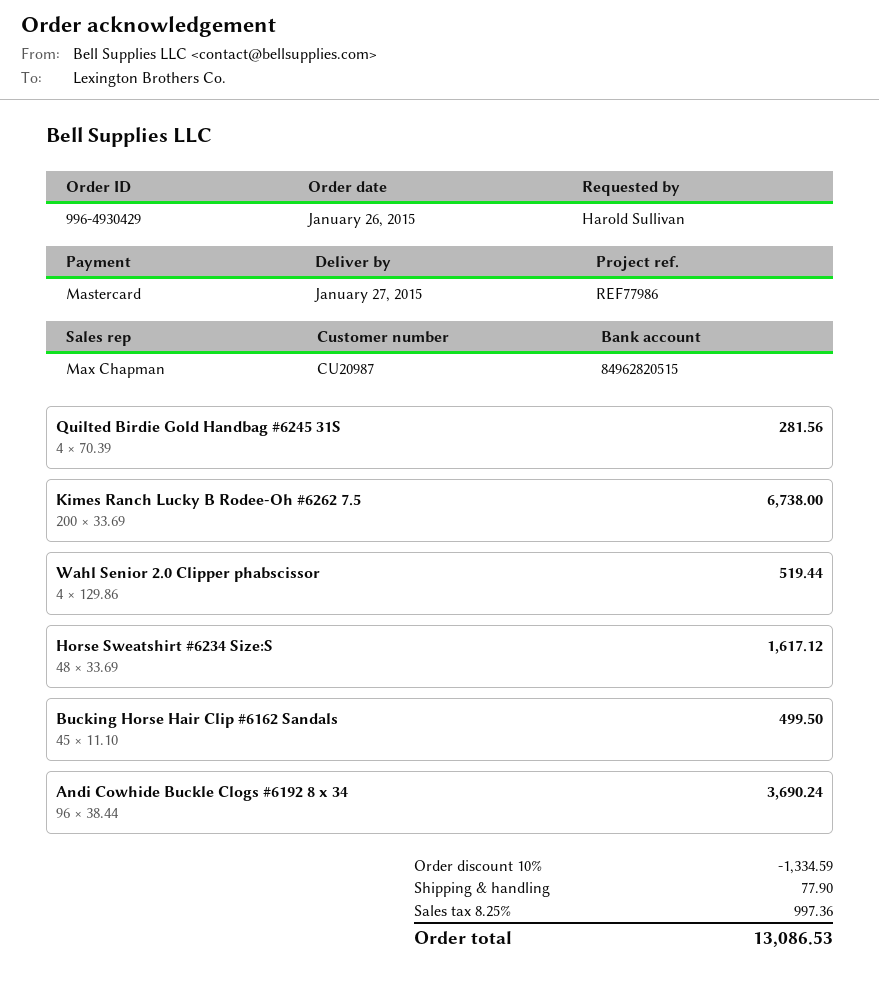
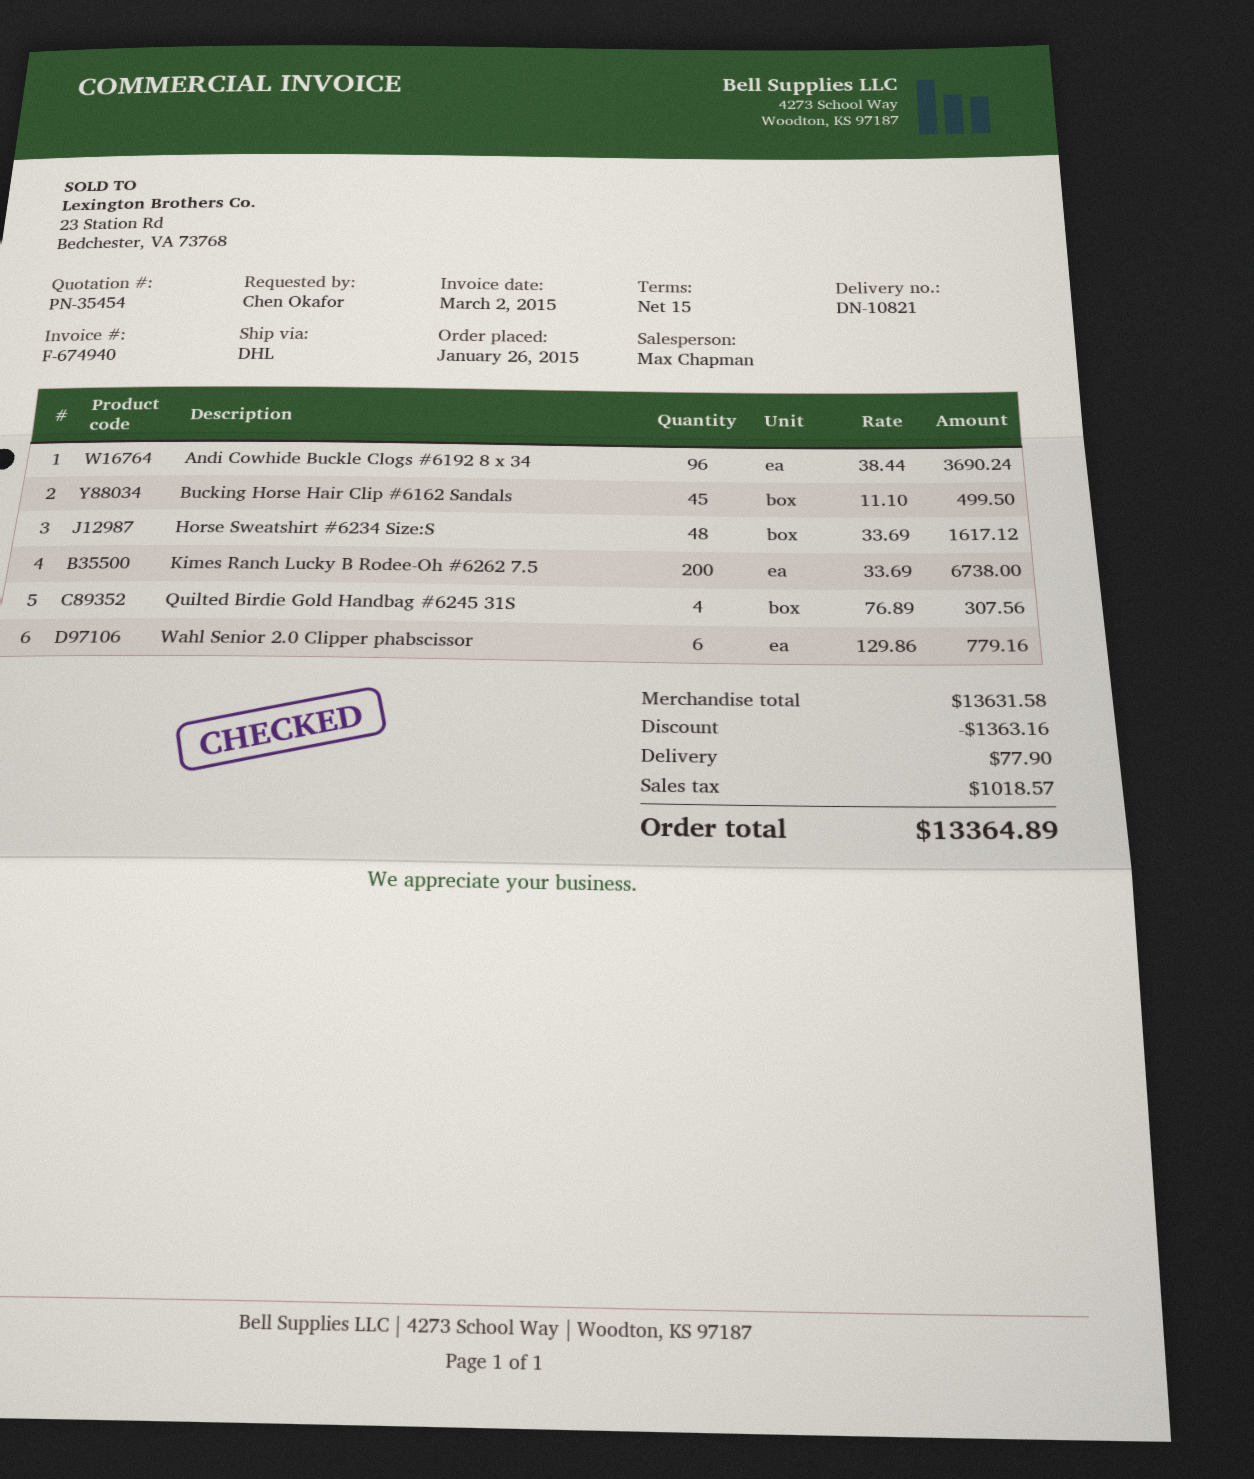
ordered by: Harold Sullivan -> Chen Okafor
Quilted Birdie Gold Handbag #6245 31S: 4 x 70.39 = 281.56 -> 4 x 76.89 = 307.56
Wahl Senior 2.0 Clipper phabscissor: 4 x 129.86 = 519.44 -> 6 x 129.86 = 779.16
discount: 1334.59 -> 1363.16
tax: 997.36 -> 1018.57
total: 13086.53 -> 13364.89

